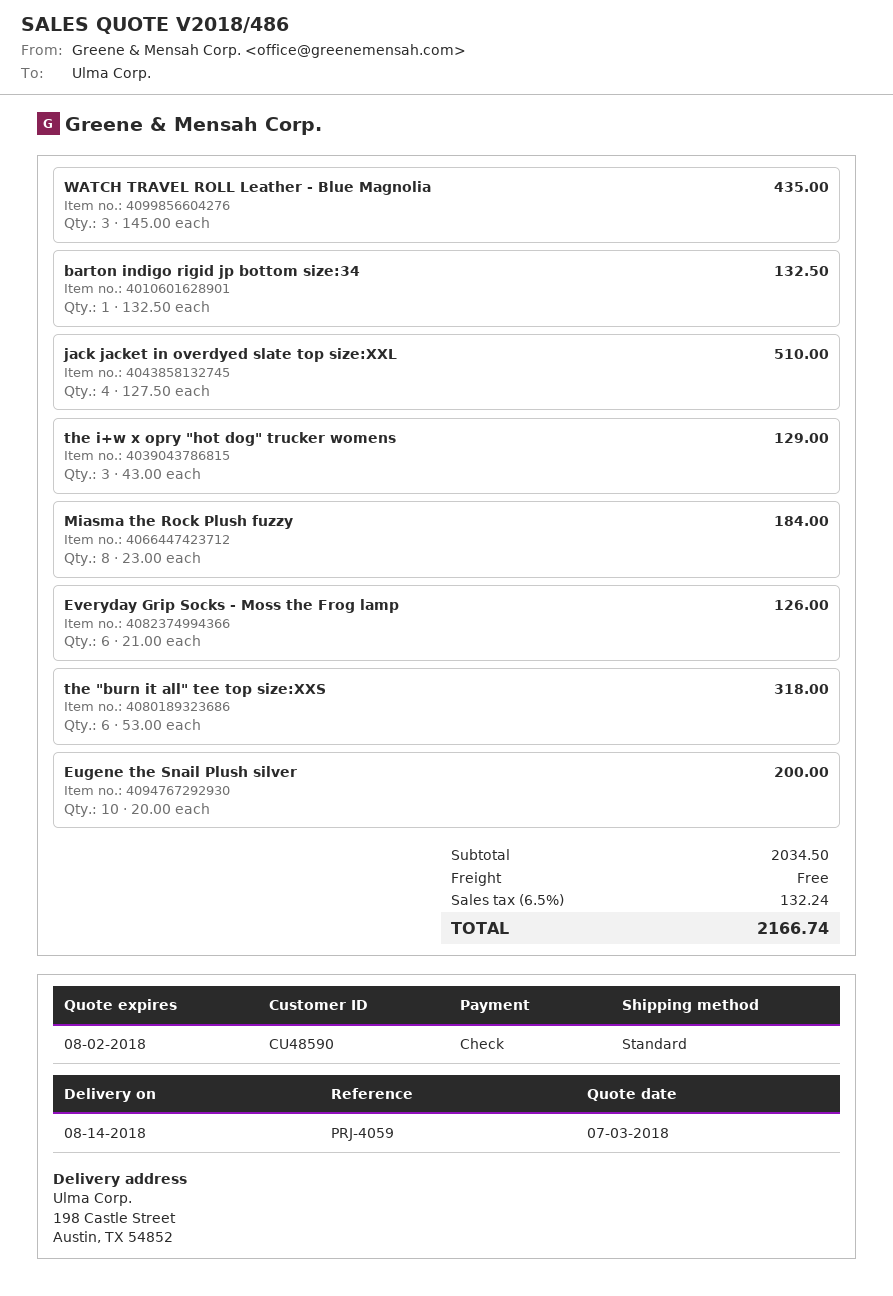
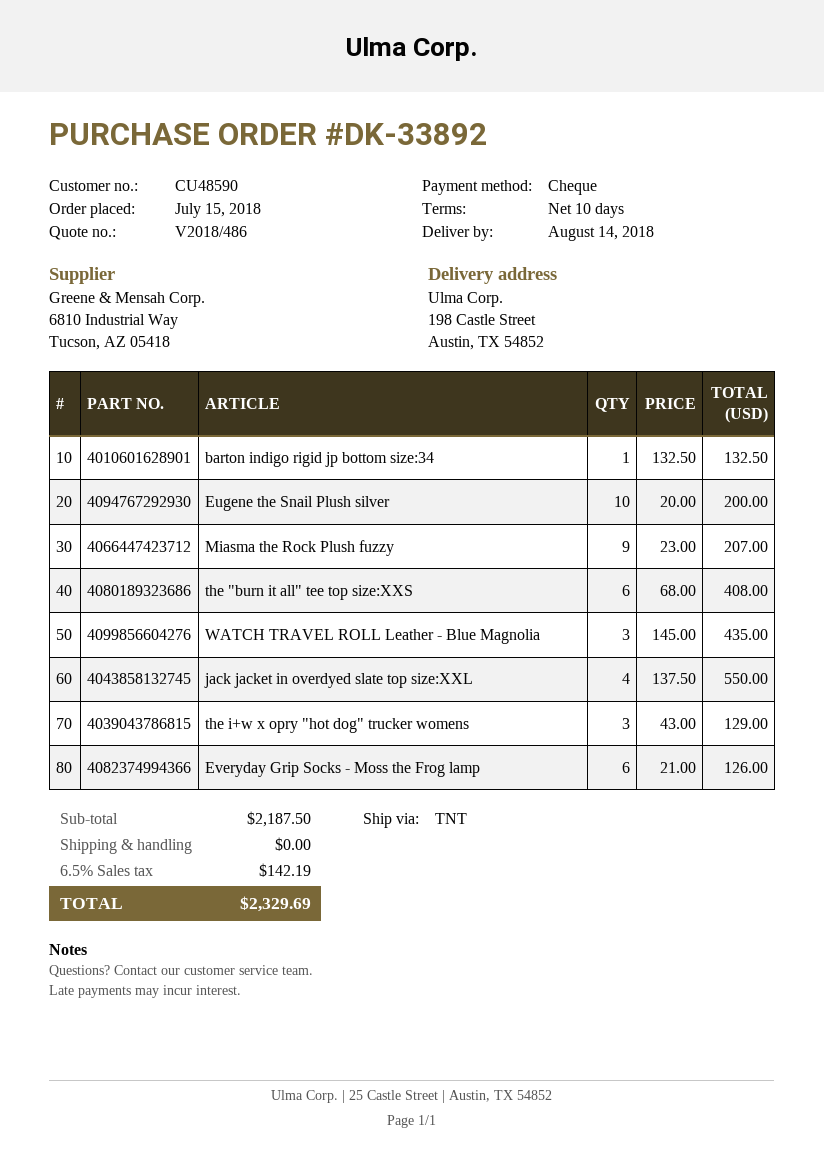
shipping method: standard -> TNT
jack jacket in overdyed slate top size:XXL: 4 x 127.50 = 510.00 -> 4 x 137.50 = 550.00
Miasma the Rock Plush fuzzy: 8 x 23.00 = 184.00 -> 9 x 23.00 = 207.00
the "burn it all" tee top size:XXS: 6 x 53.00 = 318.00 -> 6 x 68.00 = 408.00
subtotal: 2034.50 -> 2187.50
tax: 6.5% = 132.24 -> 6.5% = 142.19
total: 2166.74 -> 2329.69

